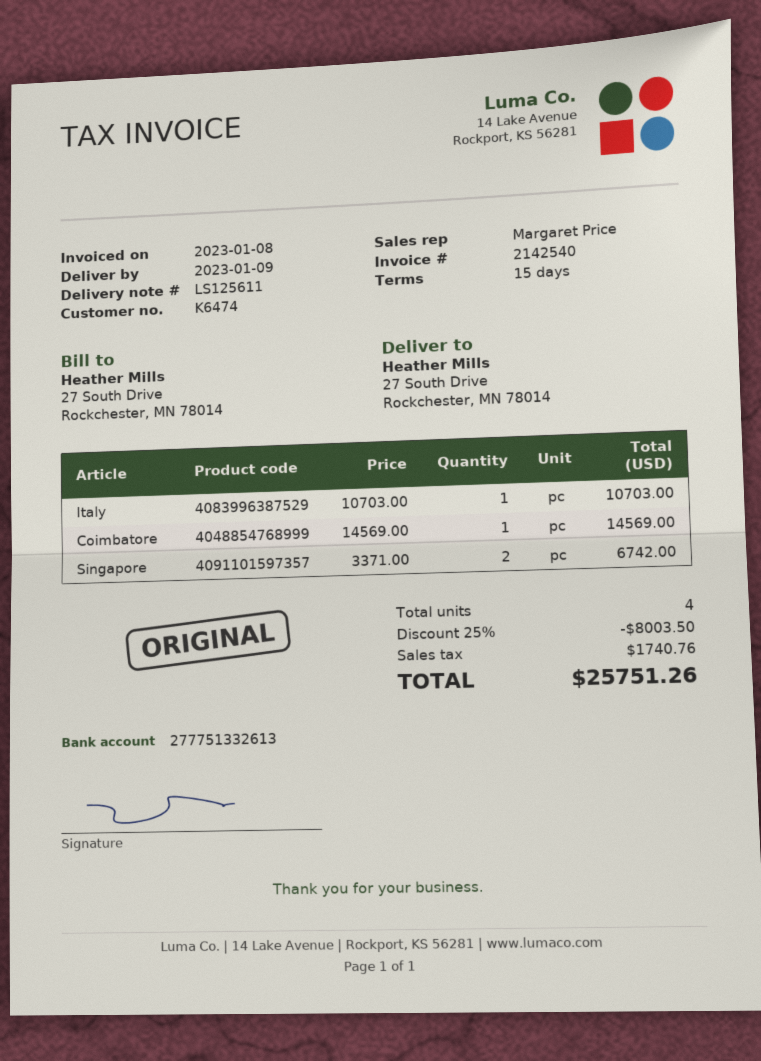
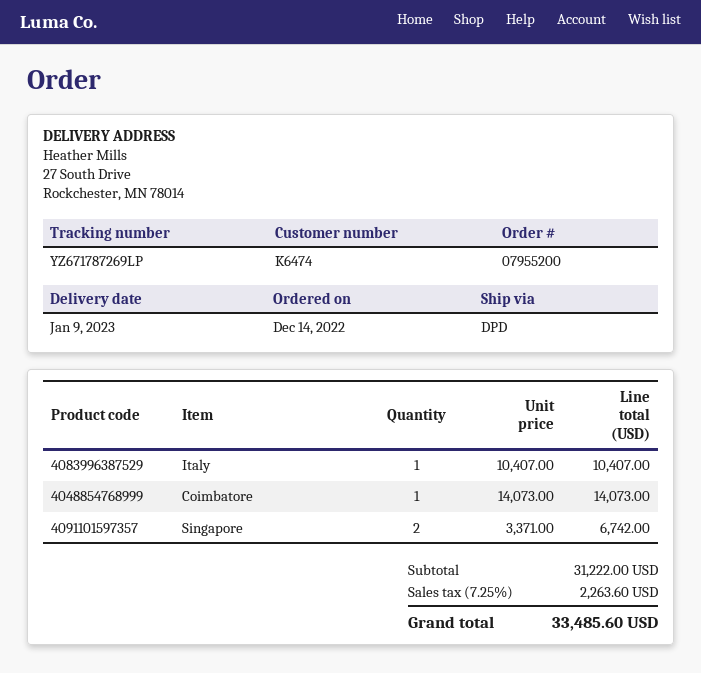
Italy: 1 x 10703.00 = 10703.00 -> 1 x 10407.00 = 10407.00
Coimbatore: 1 x 14569.00 = 14569.00 -> 1 x 14073.00 = 14073.00
discount: 25% = 8003.50 -> none
tax: 1740.76 -> 2263.60
total: 25751.26 -> 33485.60

